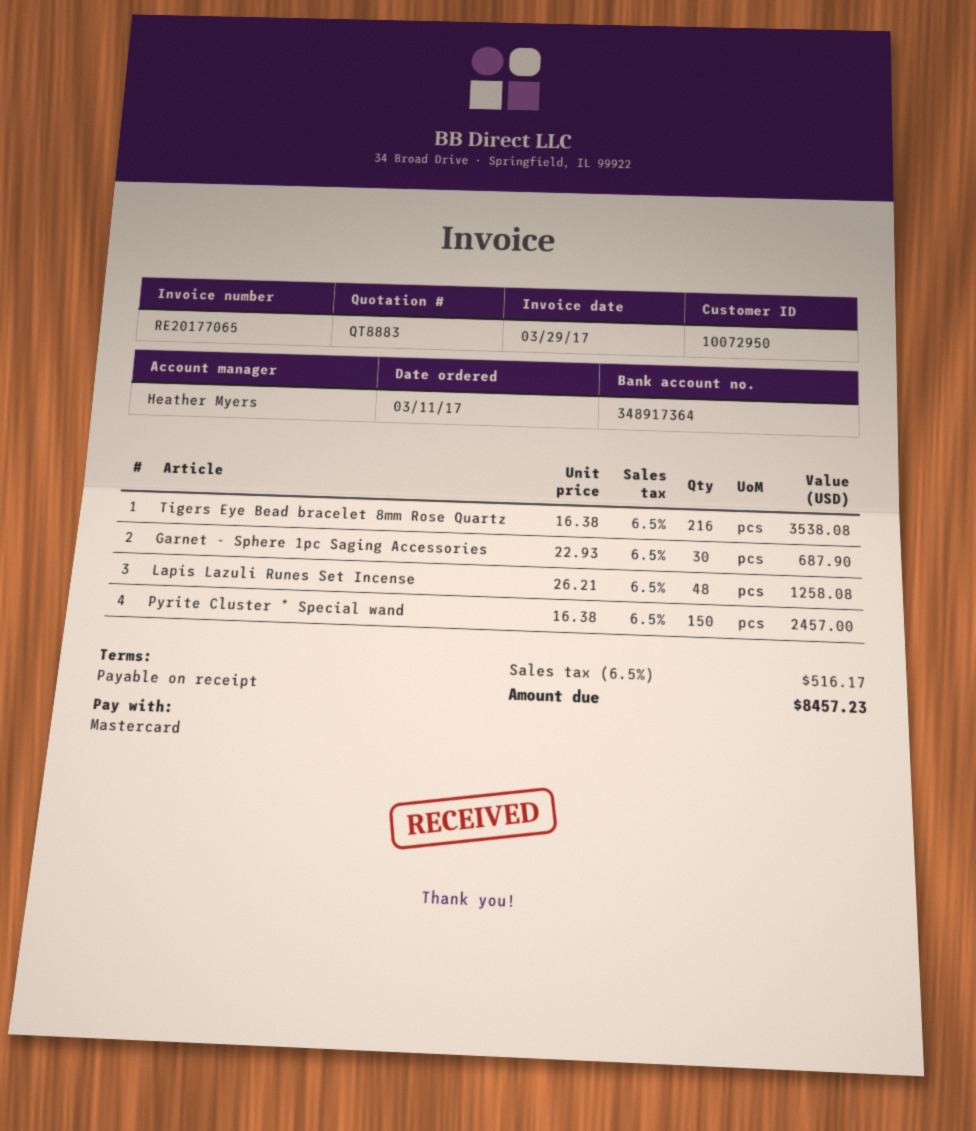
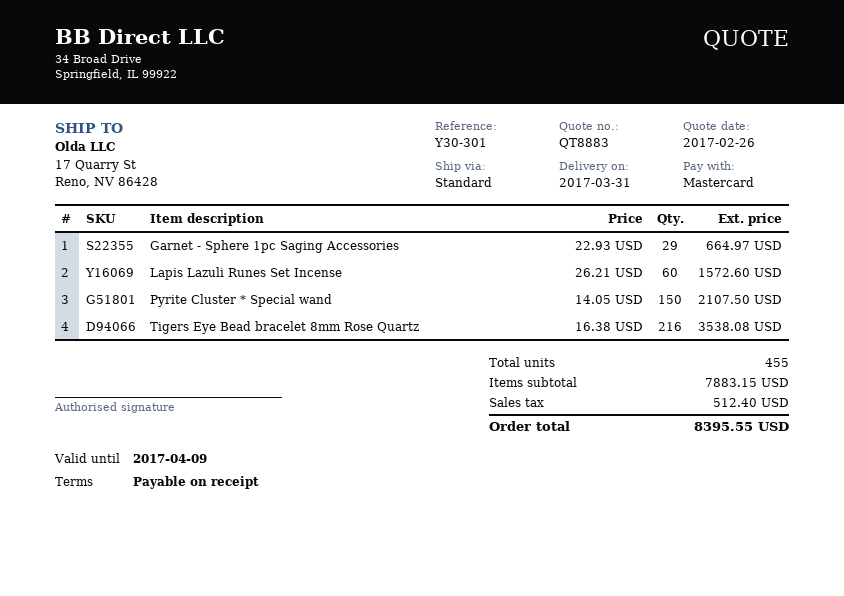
Garnet - Sphere 1pc Saging Accessories: 30 x 22.93 = 687.90 -> 29 x 22.93 = 664.97
Lapis Lazuli Runes Set Incense: 48 x 26.21 = 1258.08 -> 60 x 26.21 = 1572.60
Pyrite Cluster * Special wand: 150 x 16.38 = 2457.00 -> 150 x 14.05 = 2107.50
tax: 516.17 -> 512.40
total: 8457.23 -> 8395.55

